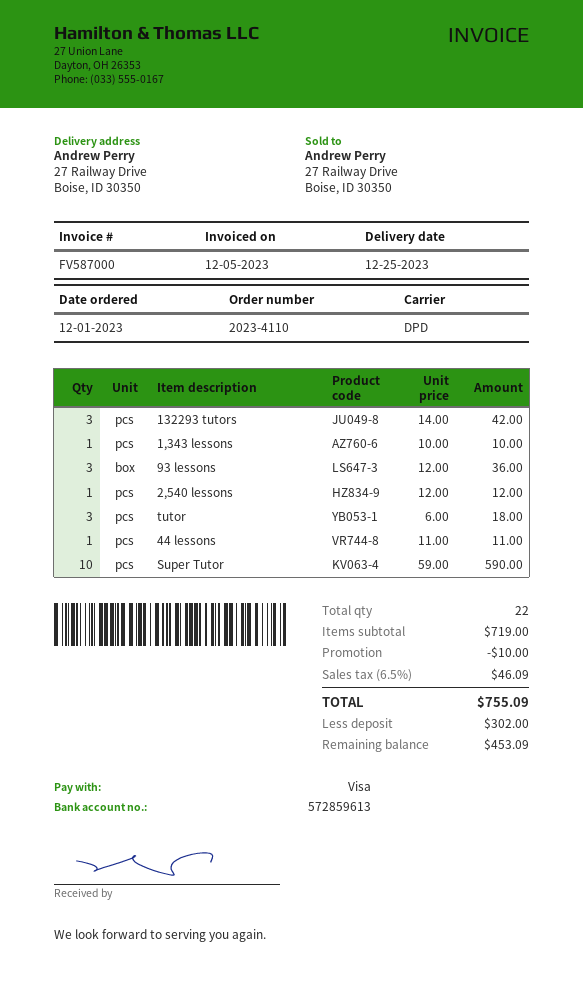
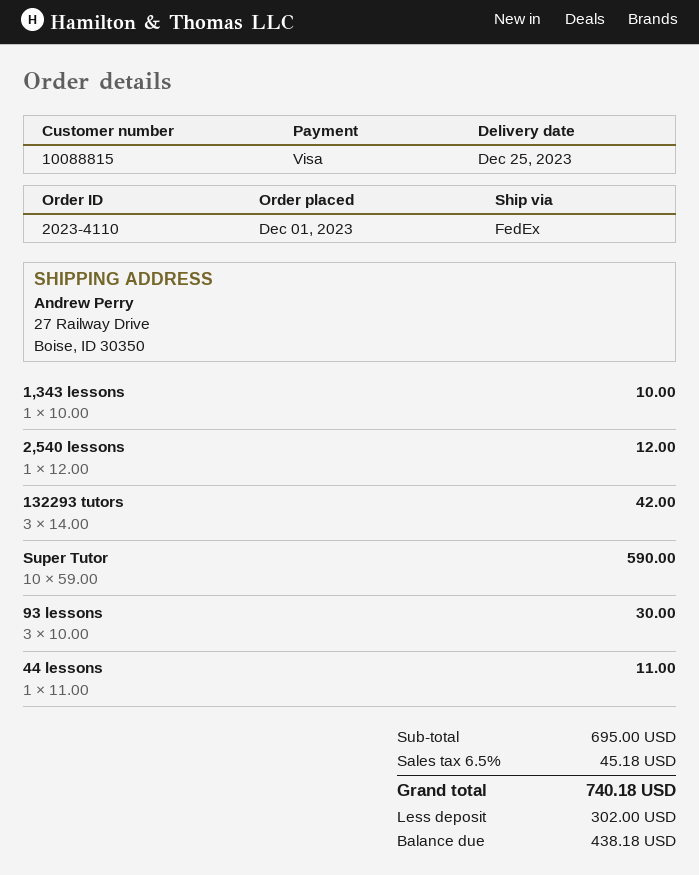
shipping method: DPD -> FedEx
93 lessons: 3 x 12.00 = 36.00 -> 3 x 10.00 = 30.00
tutor: 3 x 6.00 = 18.00 -> none
subtotal: 719.00 -> 695.00
discount: 10.00 -> none
tax: 6.5% = 46.09 -> 6.5% = 45.18
total: 755.09 -> 740.18
balance: 453.09 -> 438.18

